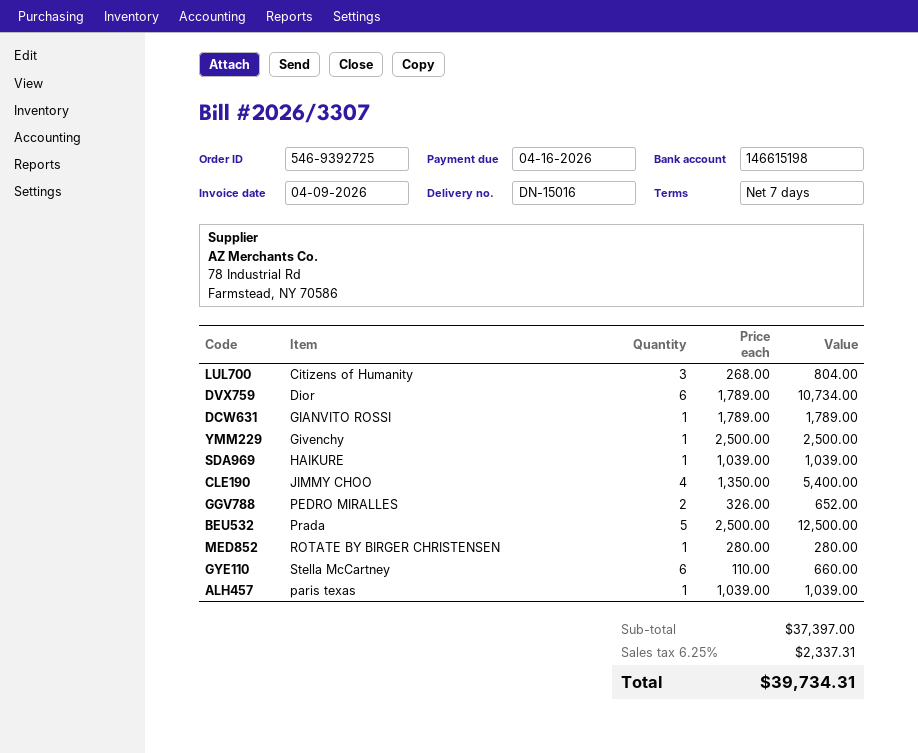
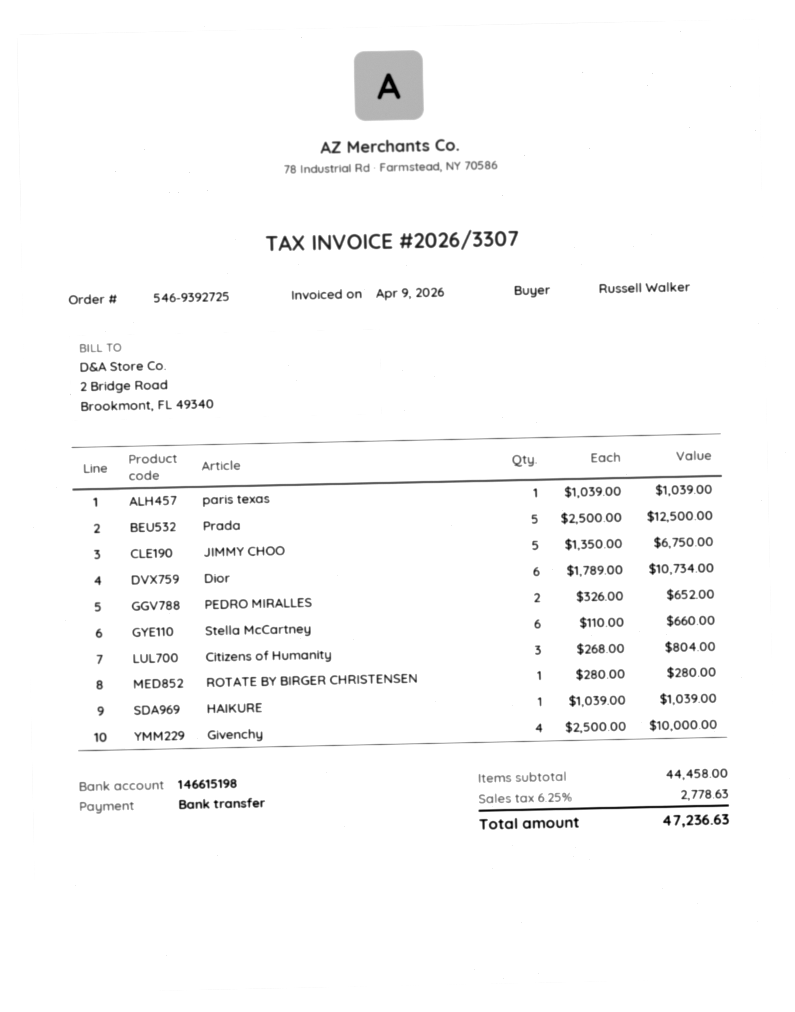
GIANVITO ROSSI: 1 x 1789.00 = 1789.00 -> none
Givenchy: 1 x 2500.00 = 2500.00 -> 4 x 2500.00 = 10000.00
JIMMY CHOO: 4 x 1350.00 = 5400.00 -> 5 x 1350.00 = 6750.00
subtotal: 37397.00 -> 44458.00
tax: 6.25% = 2337.31 -> 6.25% = 2778.63
total: 39734.31 -> 47236.63

